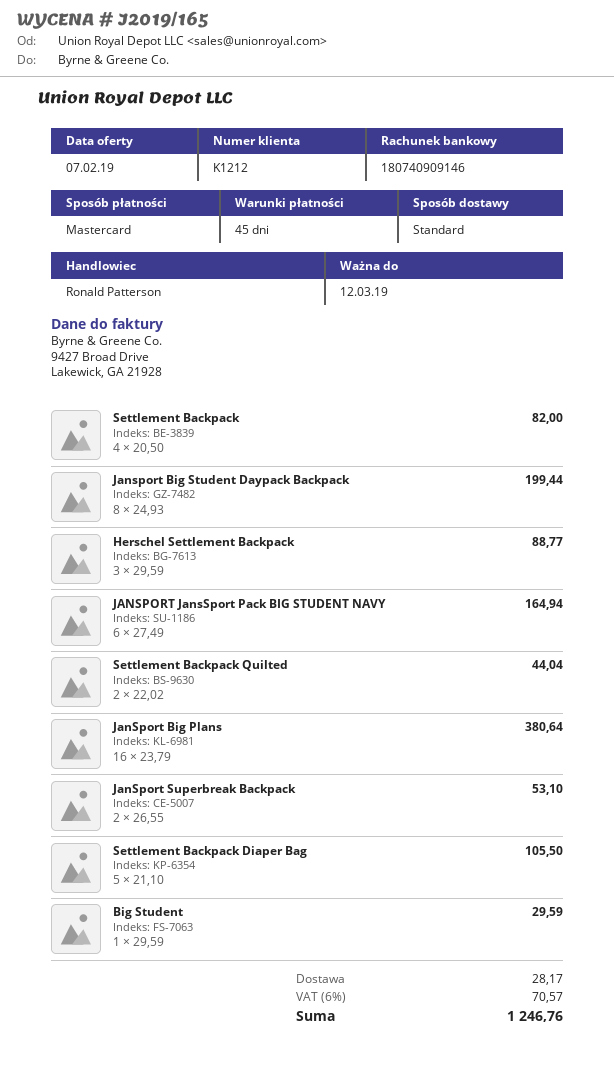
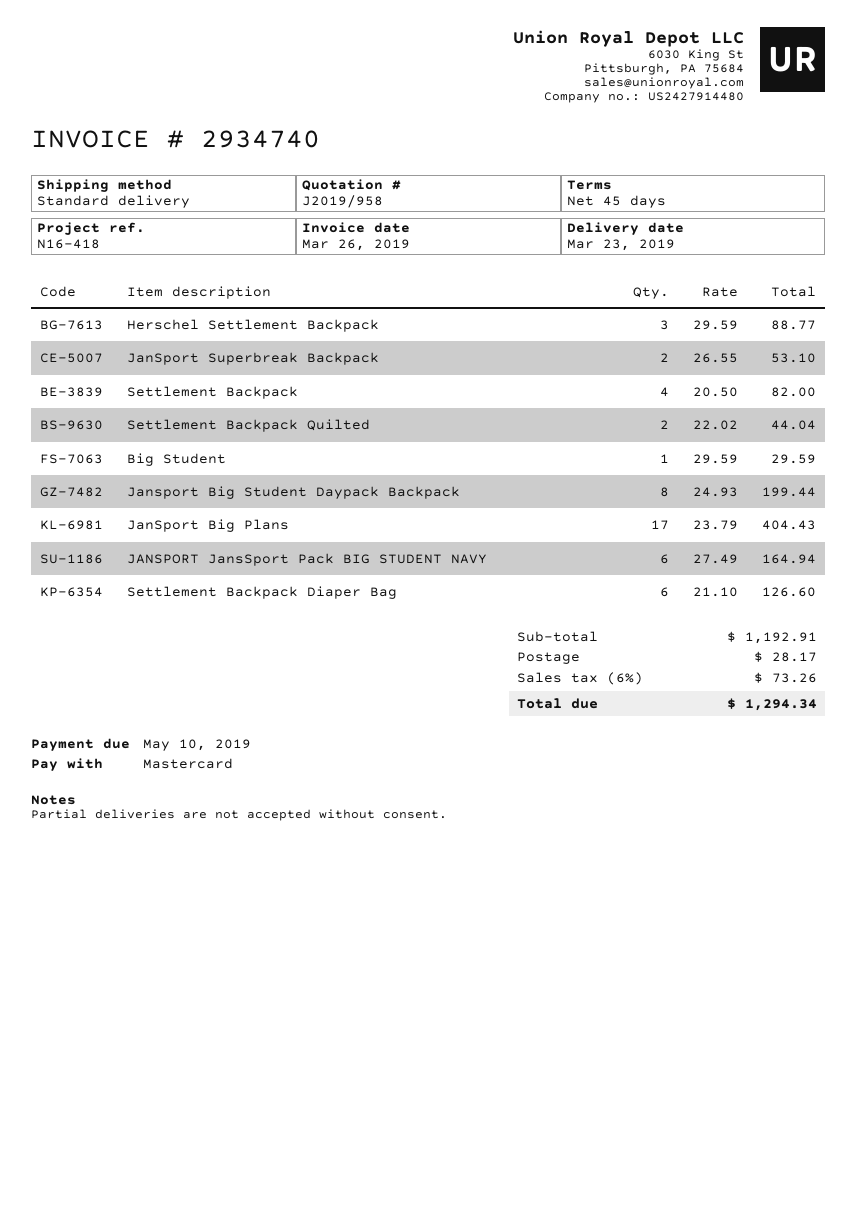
quote number: J2019/165 -> J2019/958
JanSport Big Plans: 16 x 23.79 = 380.64 -> 17 x 23.79 = 404.43
Settlement Backpack Diaper Bag: 5 x 21.10 = 105.50 -> 6 x 21.10 = 126.60
tax: 6% = 70.57 -> 6% = 73.26
total: 1246.76 -> 1294.34

